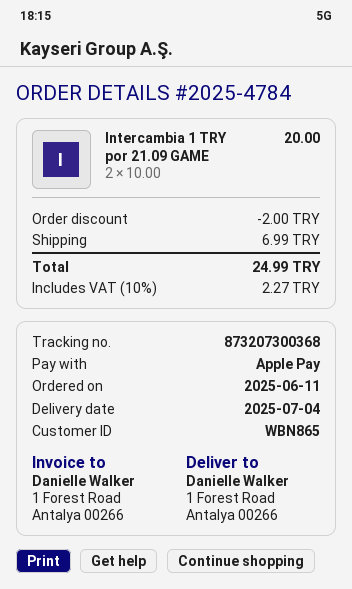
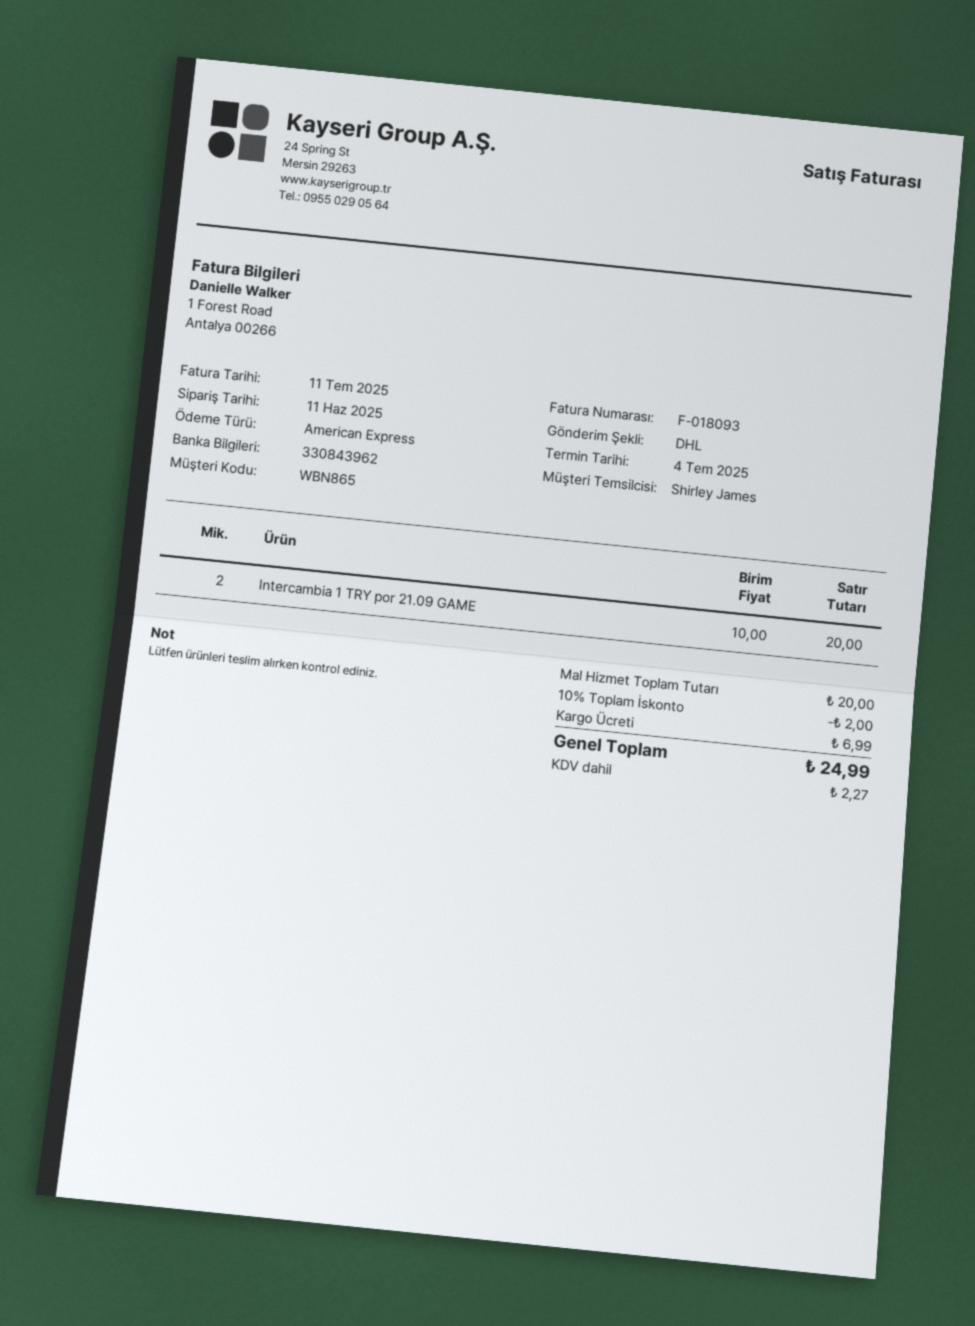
payment method: Apple Pay -> American Express

